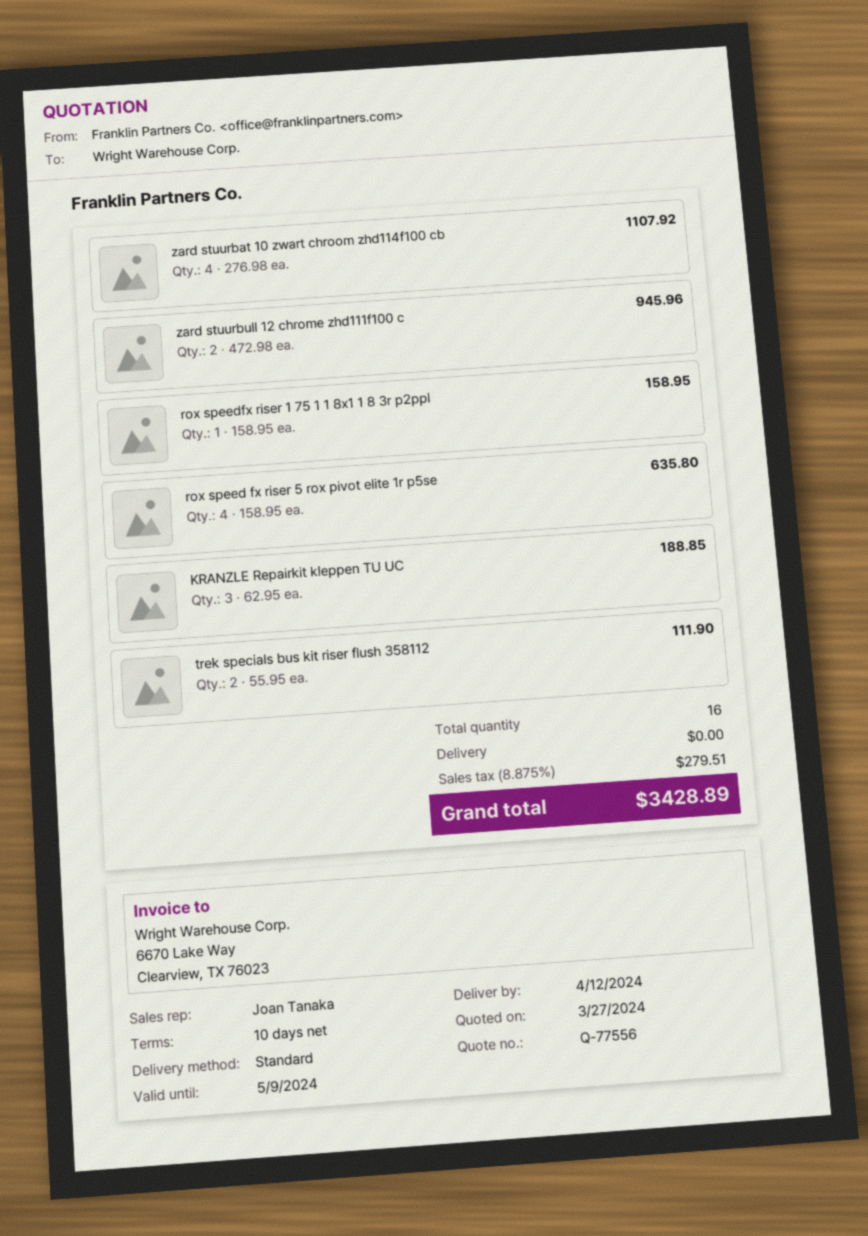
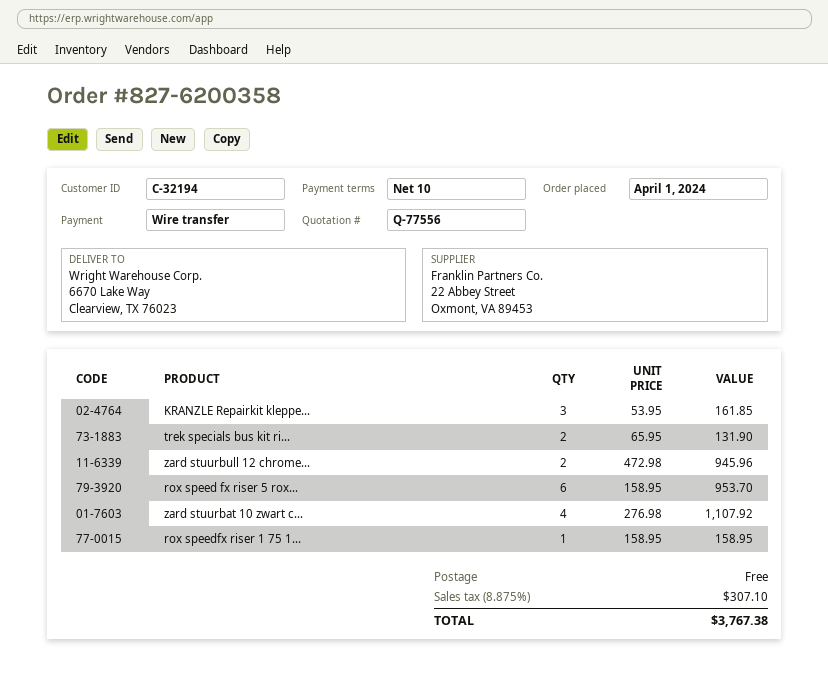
rox speed fx riser 5 rox pivot elite 1r p5se: 4 x 158.95 = 635.80 -> 6 x 158.95 = 953.70
KRANZLE Repairkit kleppen TU UC: 3 x 62.95 = 188.85 -> 3 x 53.95 = 161.85
trek specials bus kit riser flush 358112: 2 x 55.95 = 111.90 -> 2 x 65.95 = 131.90
tax: 8.875% = 279.51 -> 8.875% = 307.10
total: 3428.89 -> 3767.38

